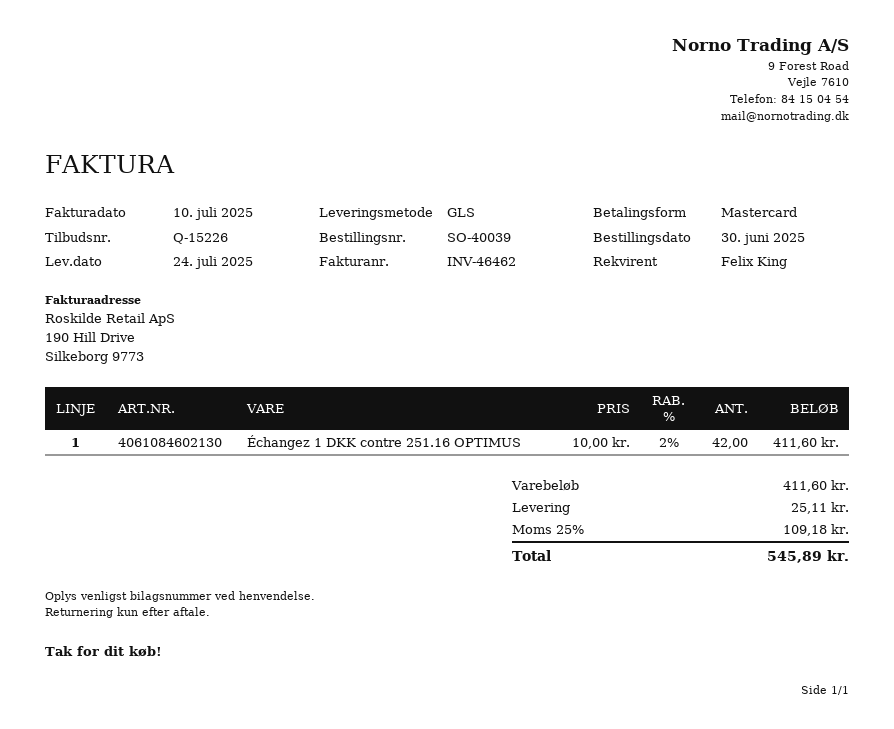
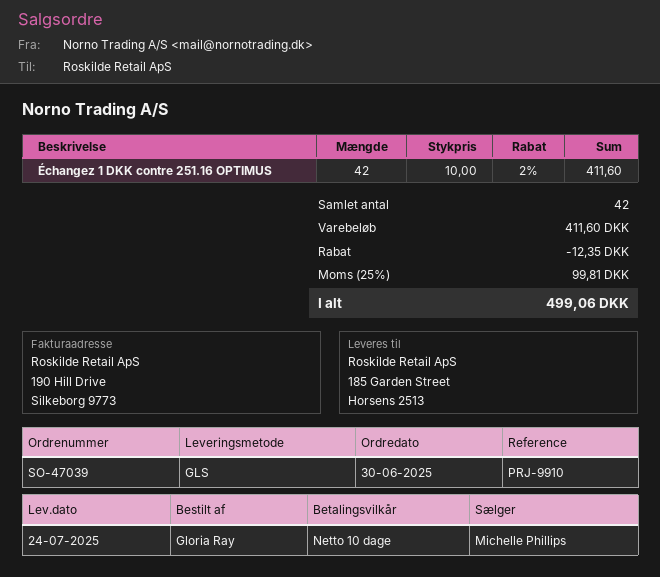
order number: SO-40039 -> SO-47039
ordered by: Felix King -> Gloria Ray
discount: none -> 12.35
shipping: 25.11 -> none
tax: 25% = 109.18 -> 25% = 99.81
total: 545.89 -> 499.06

